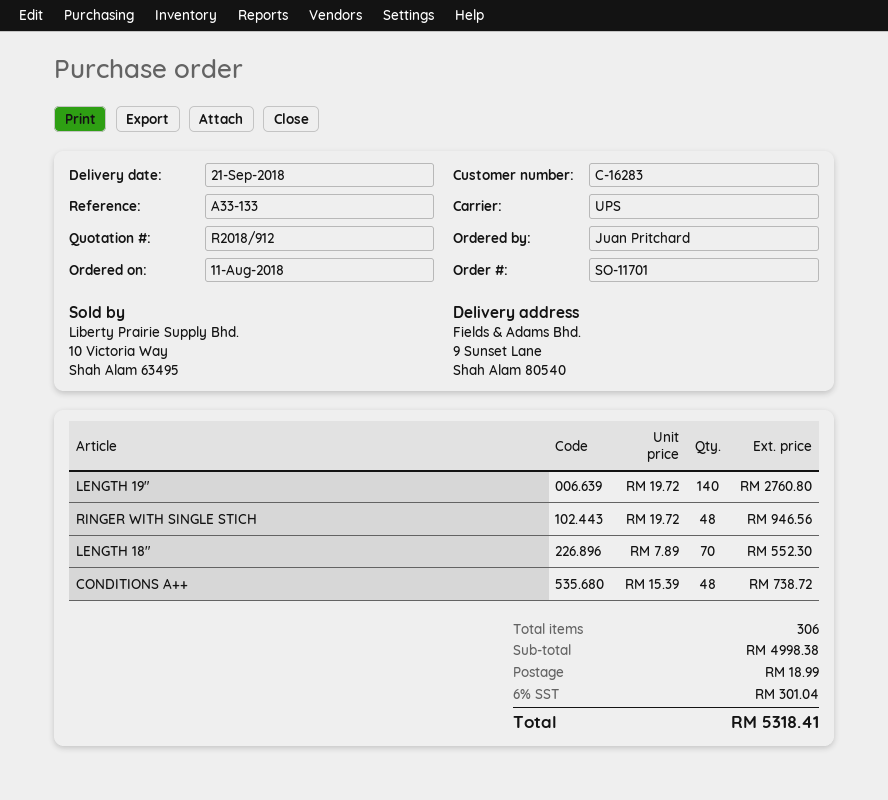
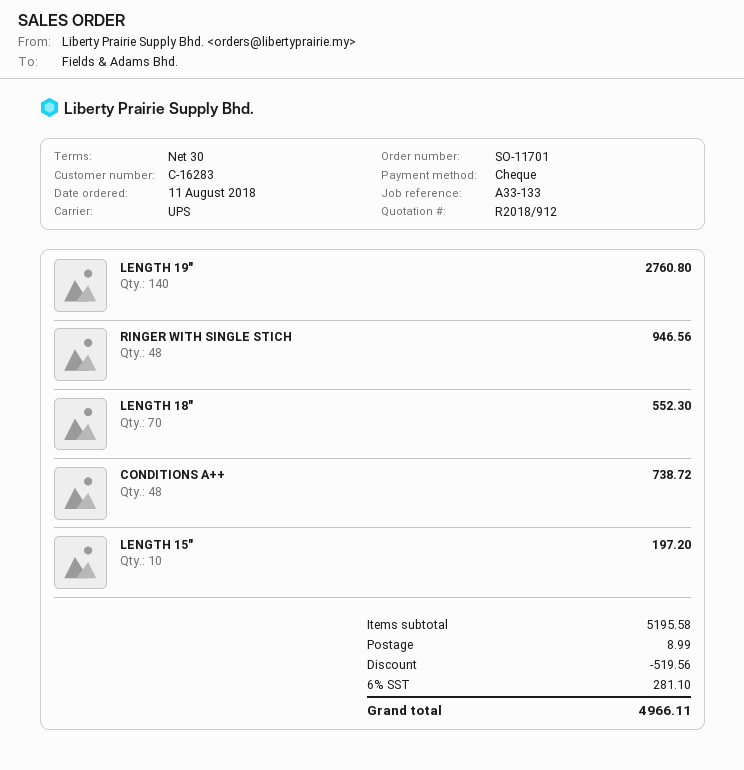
LENGTH 15": none -> 10 for 197.20
subtotal: 4998.38 -> 5195.58
discount: none -> 519.56
shipping: 18.99 -> 8.99
tax: 6% = 301.04 -> 6% = 281.10
total: 5318.41 -> 4966.11

